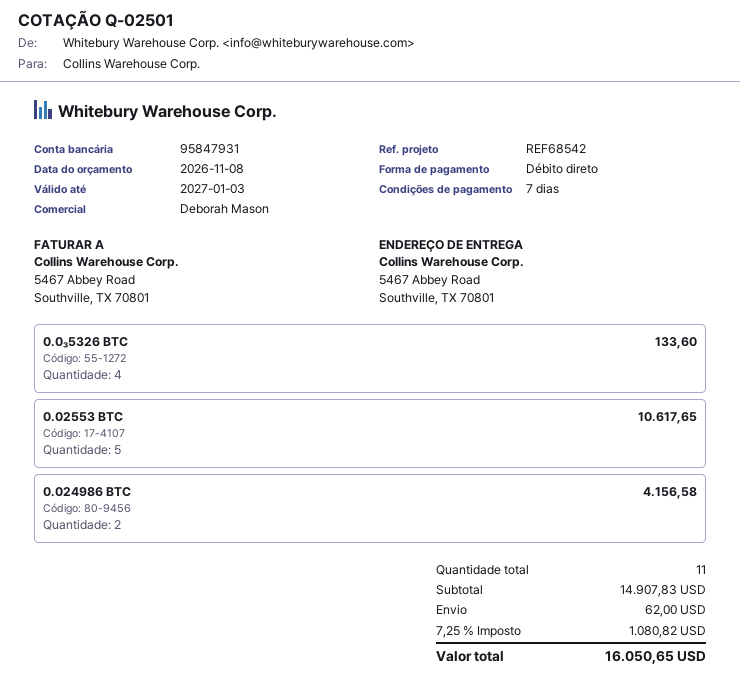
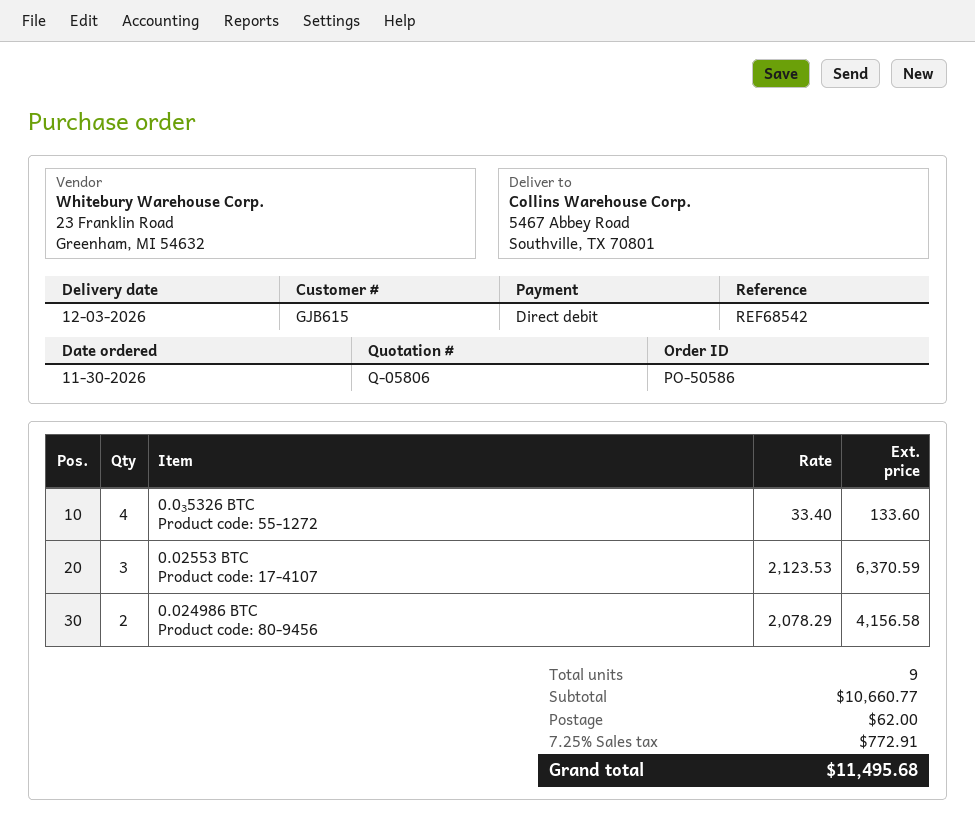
quote number: Q-02501 -> Q-05806
0.02553 BTC: 5 for 10617.65 -> 3 for 6370.59
total quantity: 11 -> 9
subtotal: 14907.83 -> 10660.77
tax: 7.25% = 1080.82 -> 7.25% = 772.91
total: 16050.65 -> 11495.68

